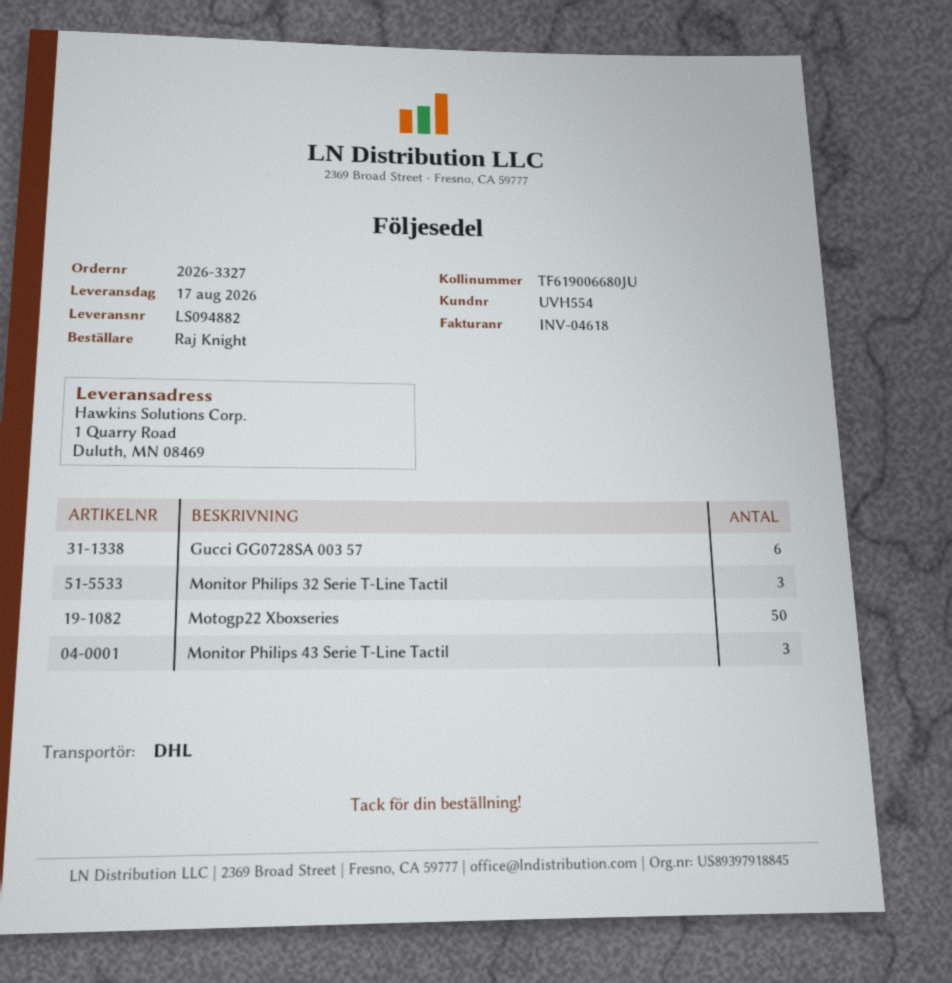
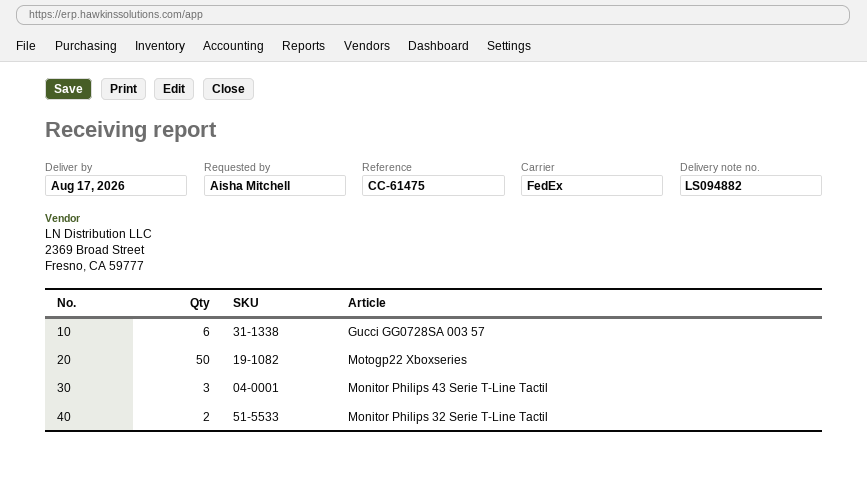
ordered by: Raj Knight -> Aisha Mitchell
shipping method: DHL -> FedEx
Monitor Philips 32 Serie T-Line Tactil: 3 -> 2

